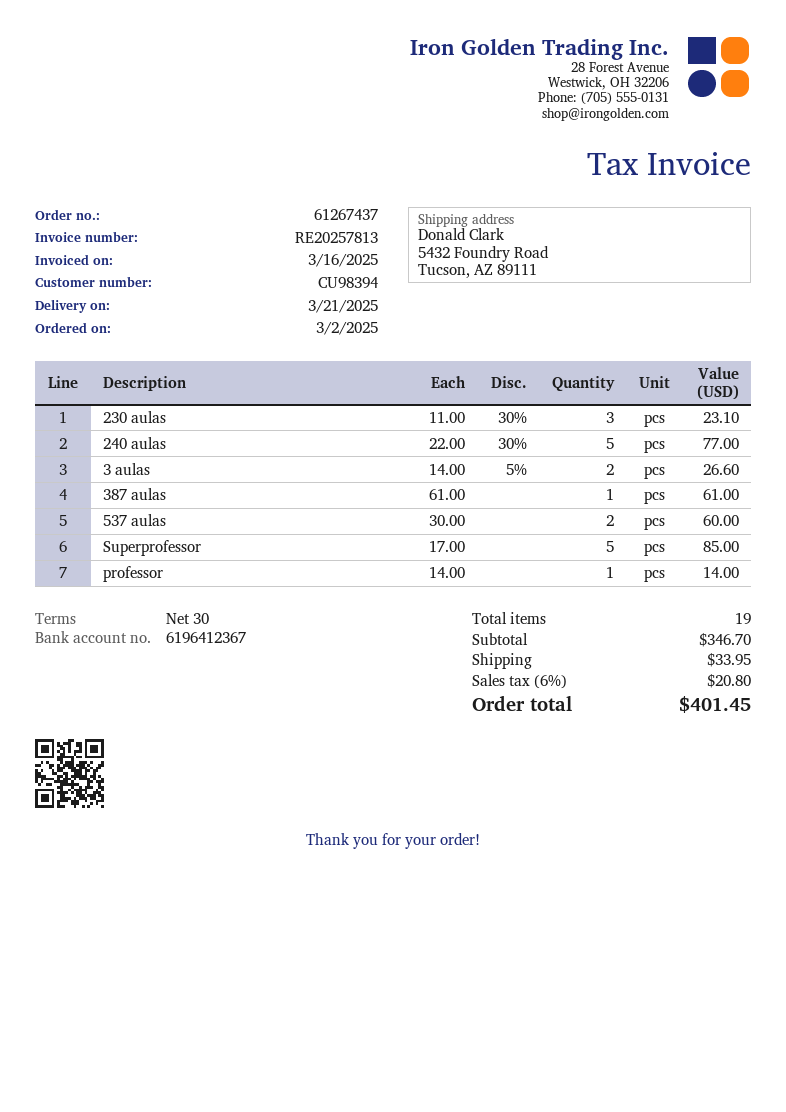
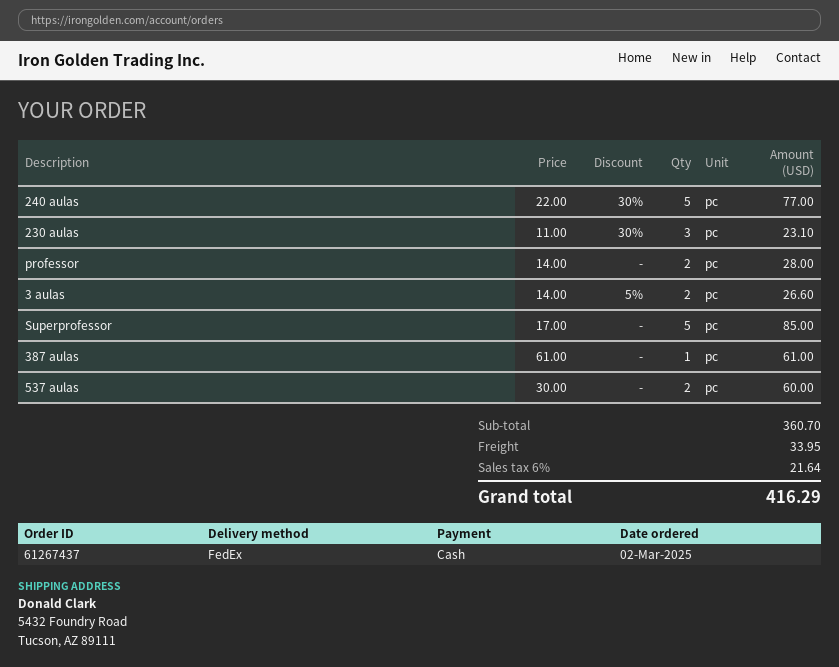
professor: 1 x 14.00 = 14.00 -> 2 x 14.00 = 28.00
subtotal: 346.70 -> 360.70
tax: 6% = 20.80 -> 6% = 21.64
total: 401.45 -> 416.29

